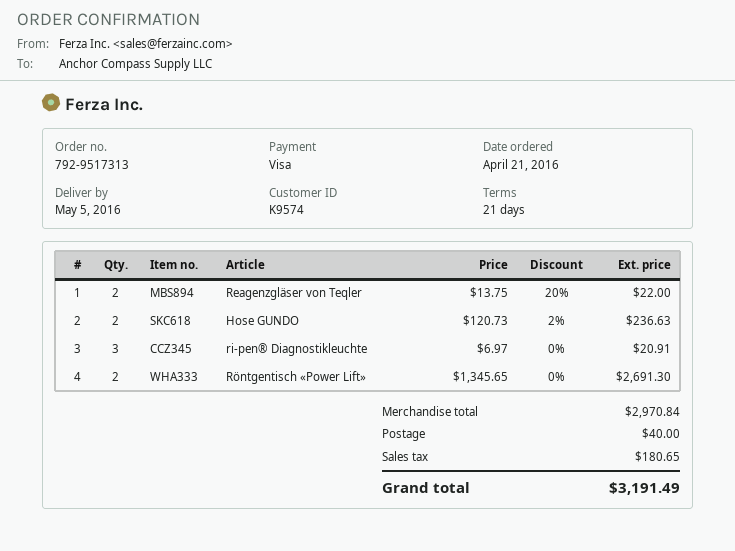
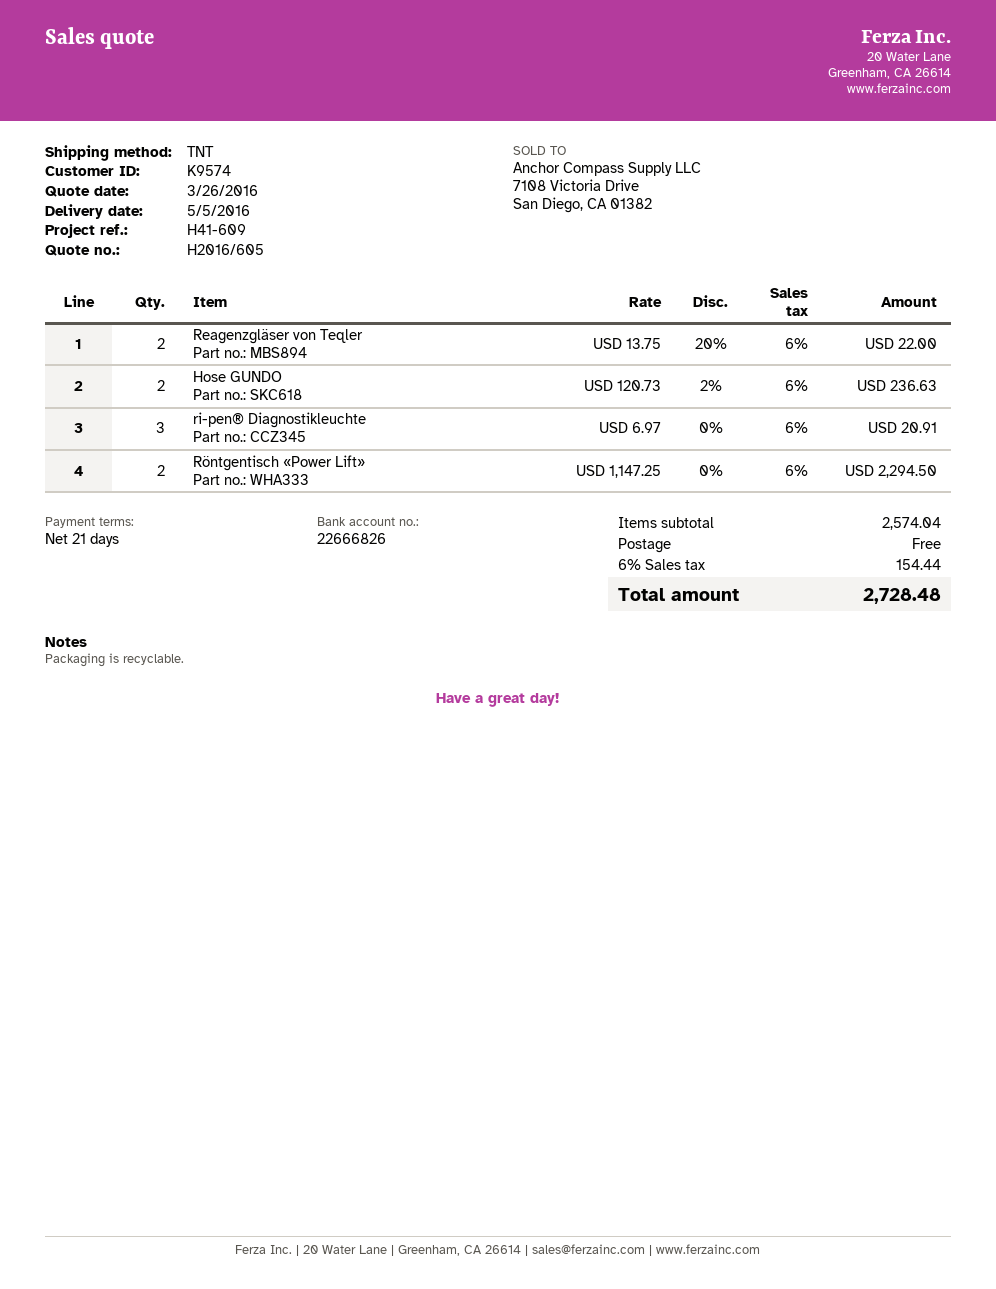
Röntgentisch «Power Lift»: 2 x 1345.65 = 2691.30 -> 2 x 1147.25 = 2294.50
subtotal: 2970.84 -> 2574.04
shipping: 40.00 -> 0.00
tax: 180.65 -> 154.44
total: 3191.49 -> 2728.48

